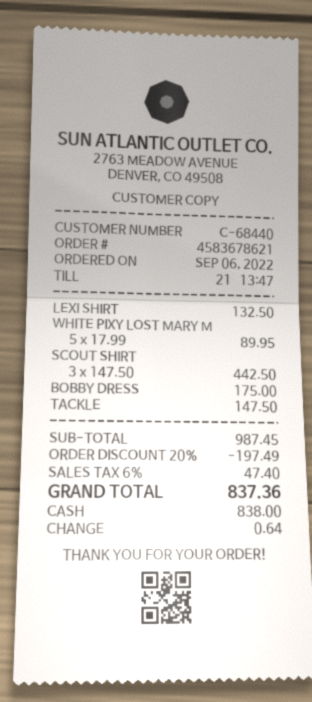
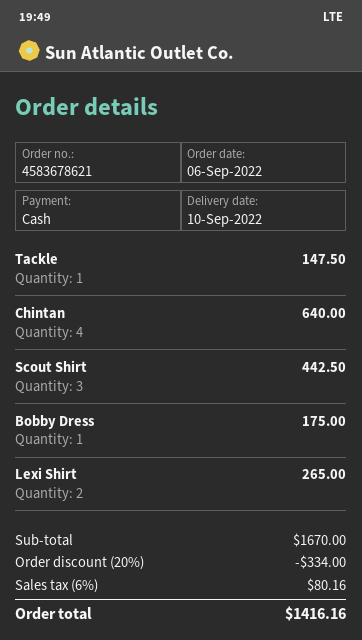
LEXI SHIRT: 1 for 132.50 -> 2 for 265.00
WHITE PIXY LOST MARY M: 5 for 89.95 -> none
Chintan: none -> 4 for 640.00
subtotal: 987.45 -> 1670.00
discount: 20% = 197.49 -> 20% = 334.00
tax: 6% = 47.40 -> 6% = 80.16
total: 837.36 -> 1416.16

